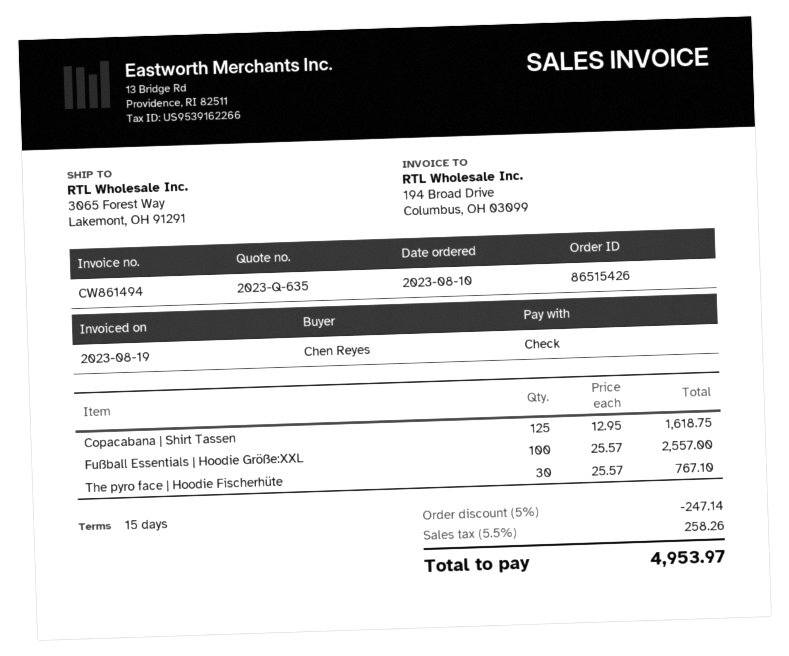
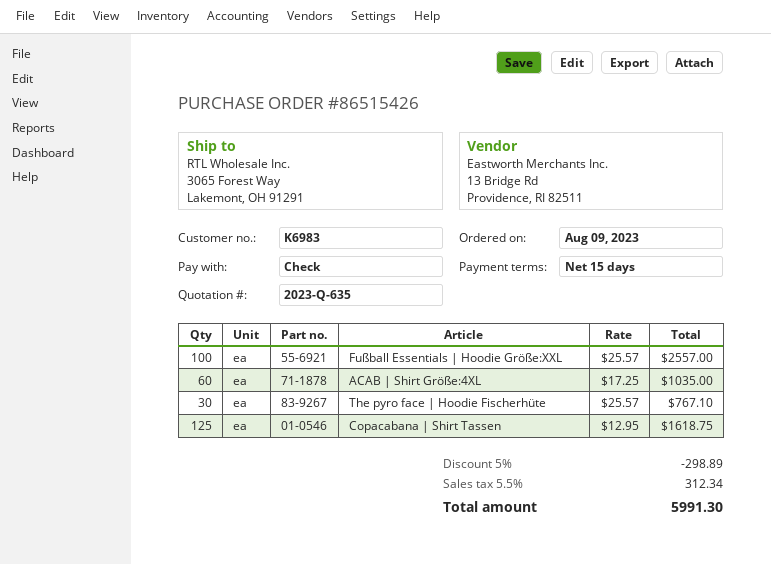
order date: 2023-08-10 -> 2023-08-09
ACAB | Shirt Größe:4XL: none -> 60 x 17.25 = 1035.00
discount: 5% = 247.14 -> 5% = 298.89
tax: 5.5% = 258.26 -> 5.5% = 312.34
total: 4953.97 -> 5991.30

